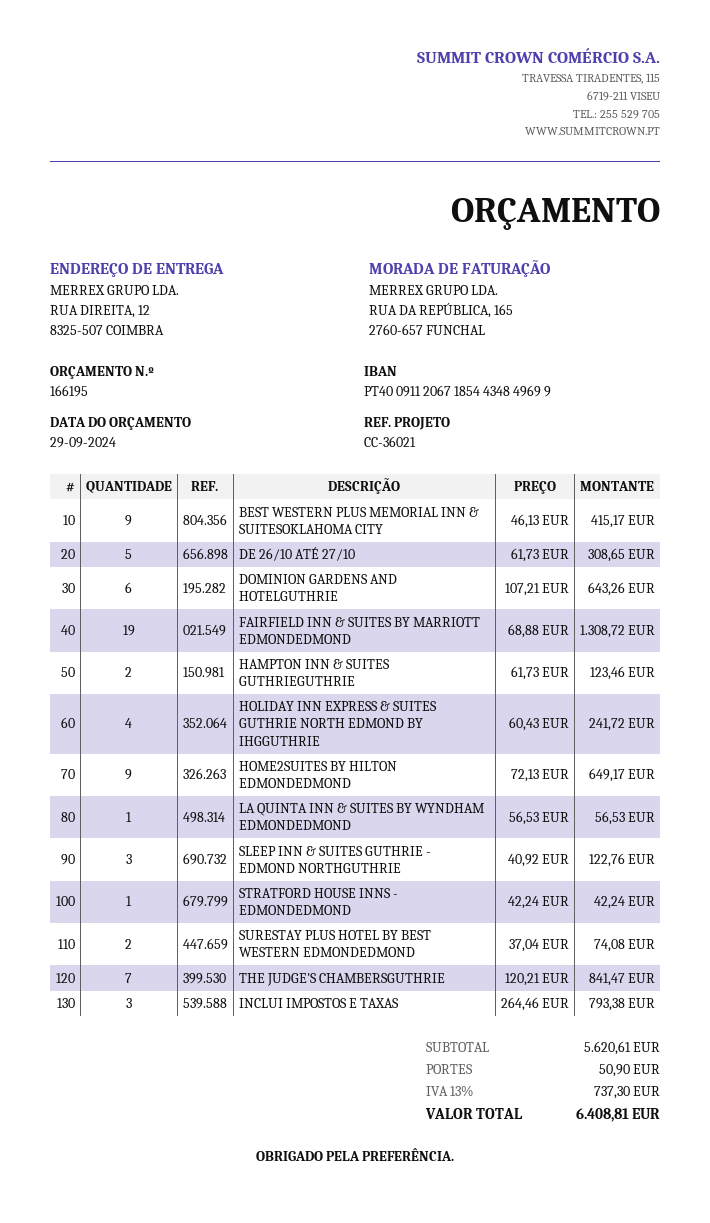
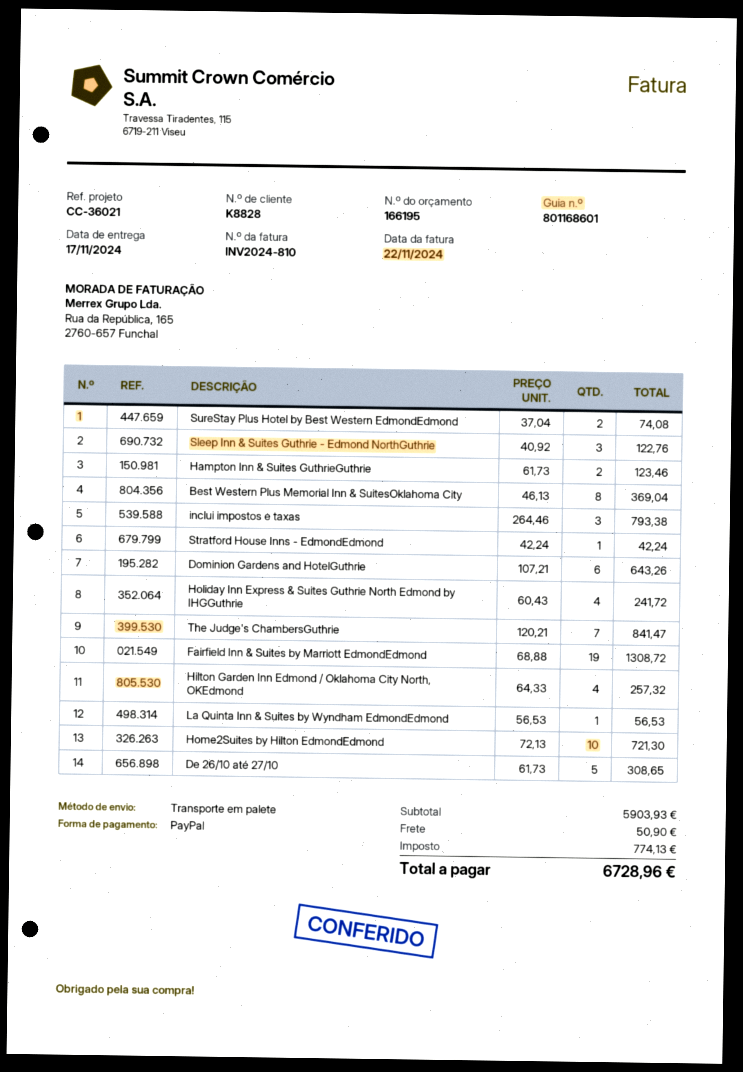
BEST WESTERN PLUS MEMORIAL INN & SUITESOKLAHOMA CITY: 9 x 46.13 = 415.17 -> 8 x 46.13 = 369.04
HOME2SUITES BY HILTON EDMONDEDMOND: 9 x 72.13 = 649.17 -> 10 x 72.13 = 721.30
Hilton Garden Inn Edmond / Oklahoma City North, OKEdmond: none -> 4 x 64.33 = 257.32
subtotal: 5620.61 -> 5903.93
tax: 737.30 -> 774.13
total: 6408.81 -> 6728.96

